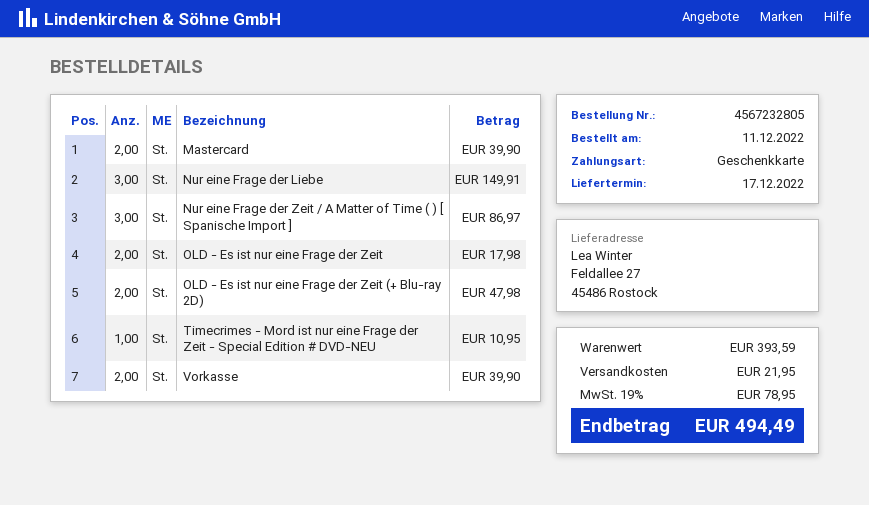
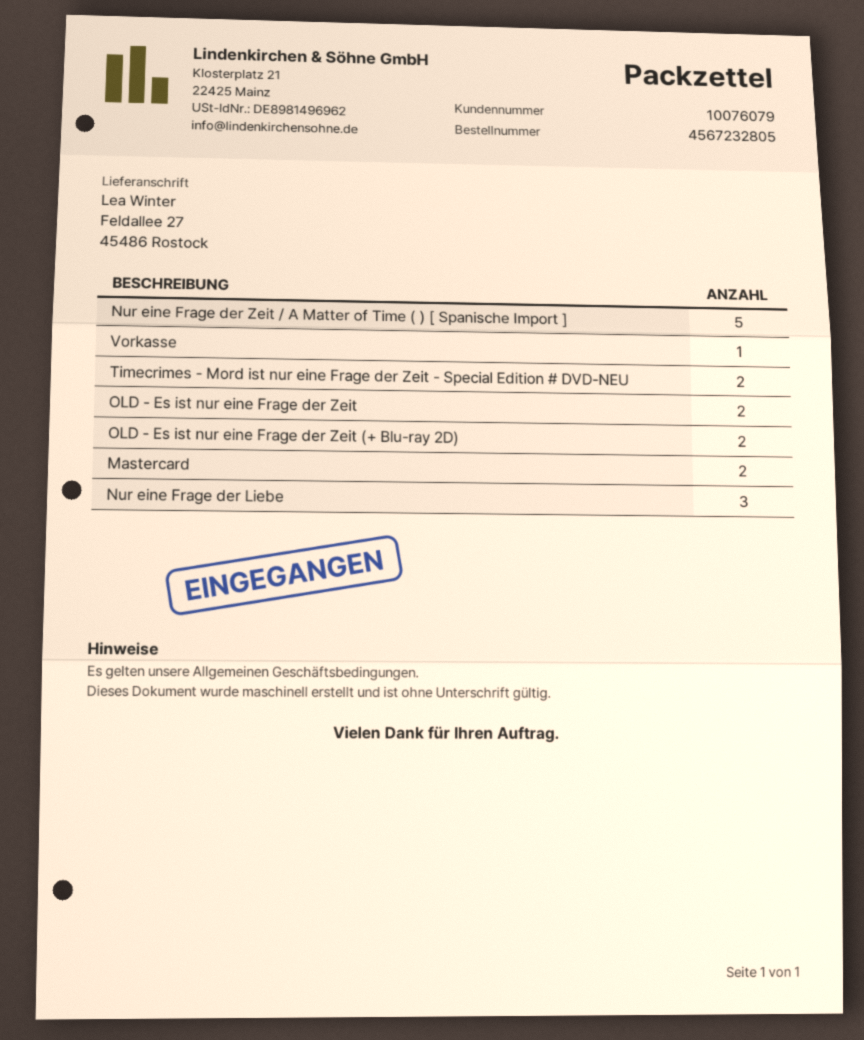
Nur eine Frage der Zeit / A Matter of Time ( ) [ Spanische Import ]: 3 -> 5
Timecrimes - Mord ist nur eine Frage der Zeit - Special Edition # DVD-NEU: 1 -> 2
Vorkasse: 2 -> 1

